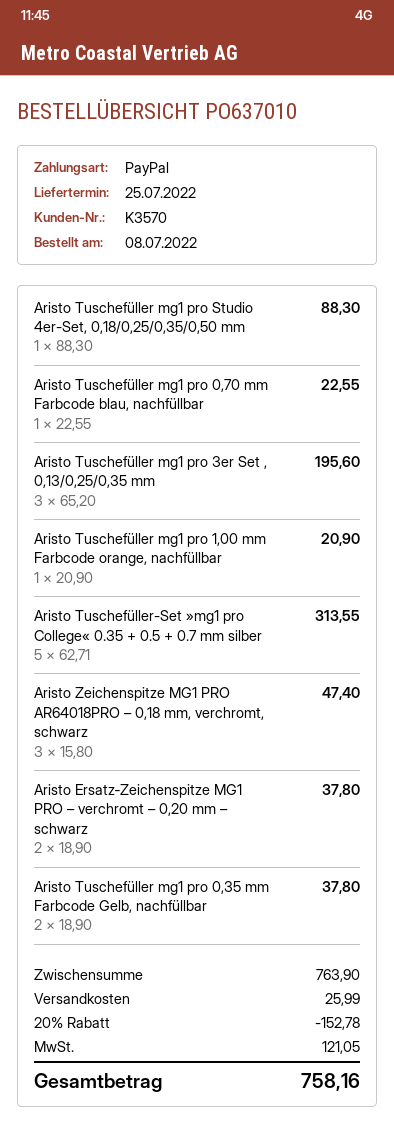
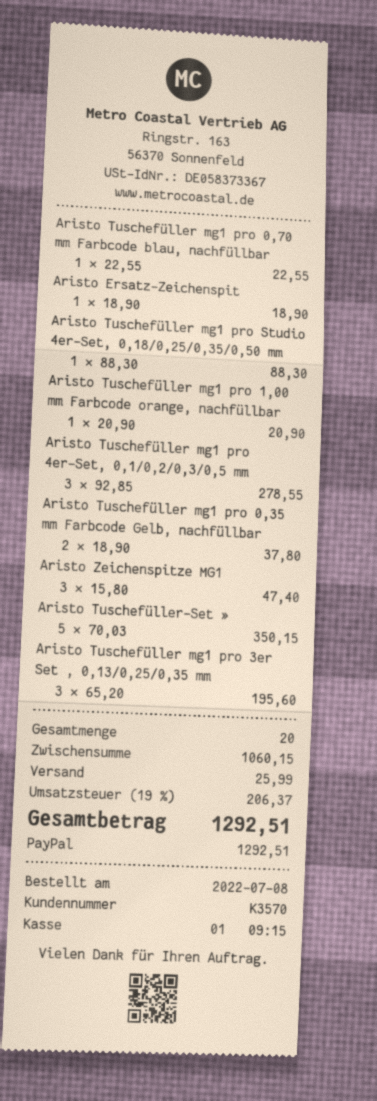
Aristo Tuschefüller-Set »mg1 pro College« 0.35 + 0.5 + 0.7 mm silber: 5 x 62.71 = 313.55 -> 5 x 70.03 = 350.15
Aristo Ersatz‑Zeichenspitze MG1 PRO – verchromt – 0,20 mm – schwarz: 2 x 18.90 = 37.80 -> 1 x 18.90 = 18.90
Aristo Tuschefüller mg1 pro 4er-Set, 0,1/0,2/0,3/0,5 mm: none -> 3 x 92.85 = 278.55
subtotal: 763.90 -> 1060.15
discount: 20% = 152.78 -> none
tax: 121.05 -> 206.37
total: 758.16 -> 1292.51

